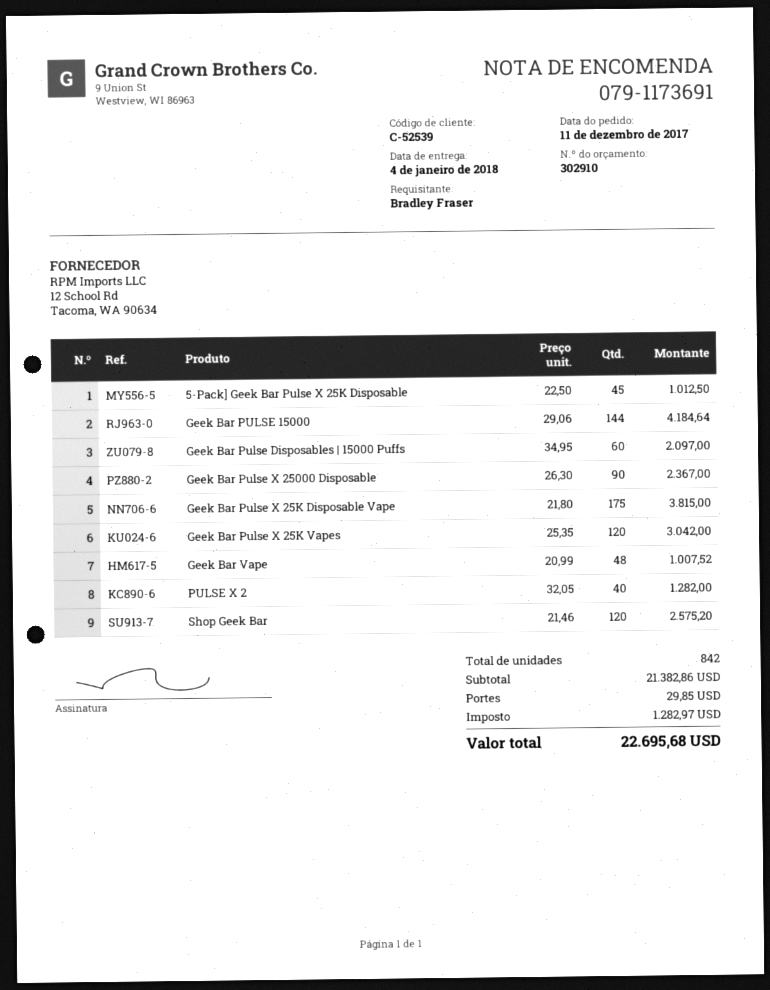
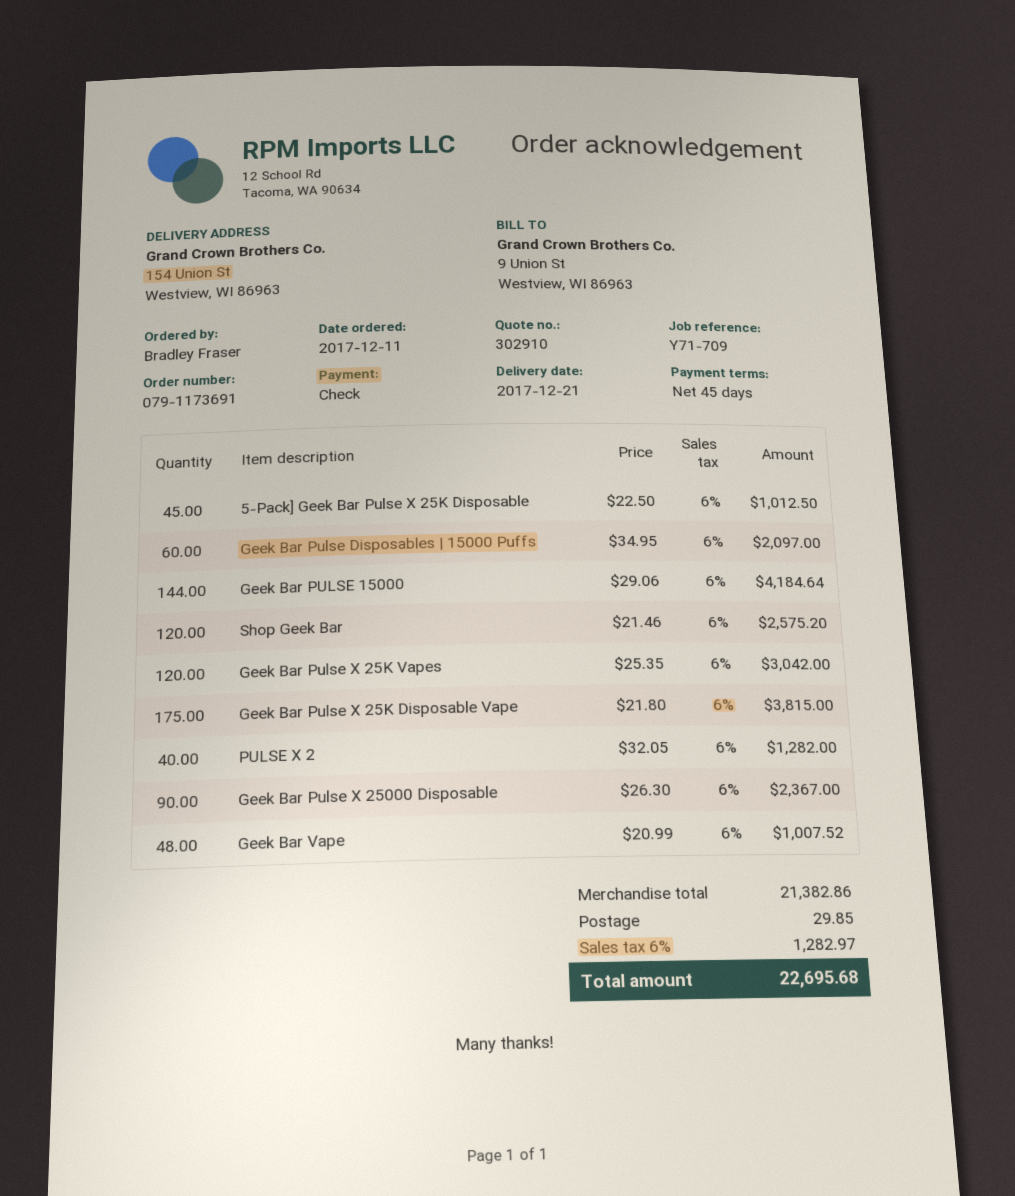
delivery date: 2018-01-04 -> 2017-12-21

